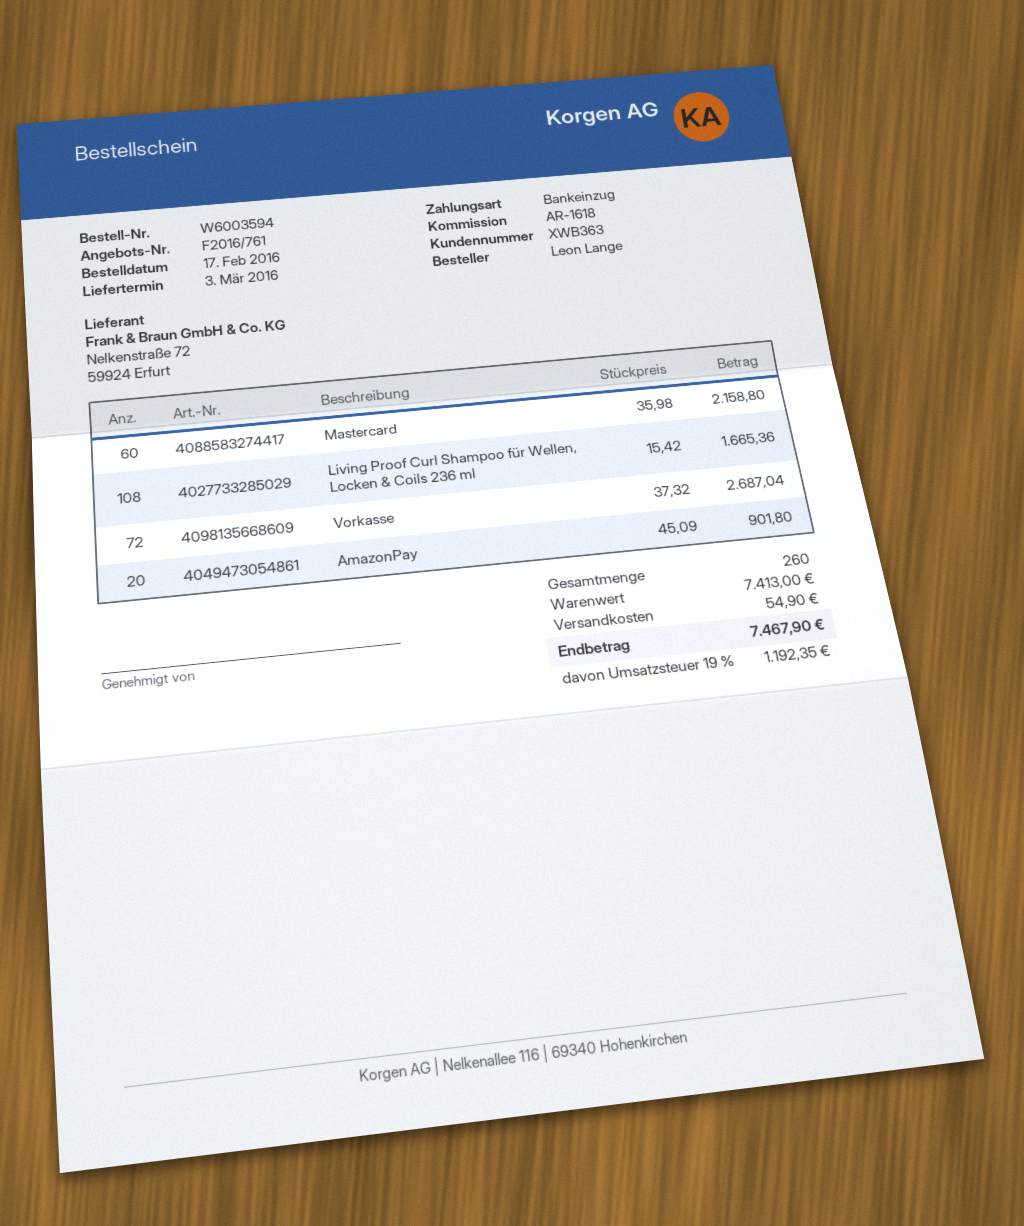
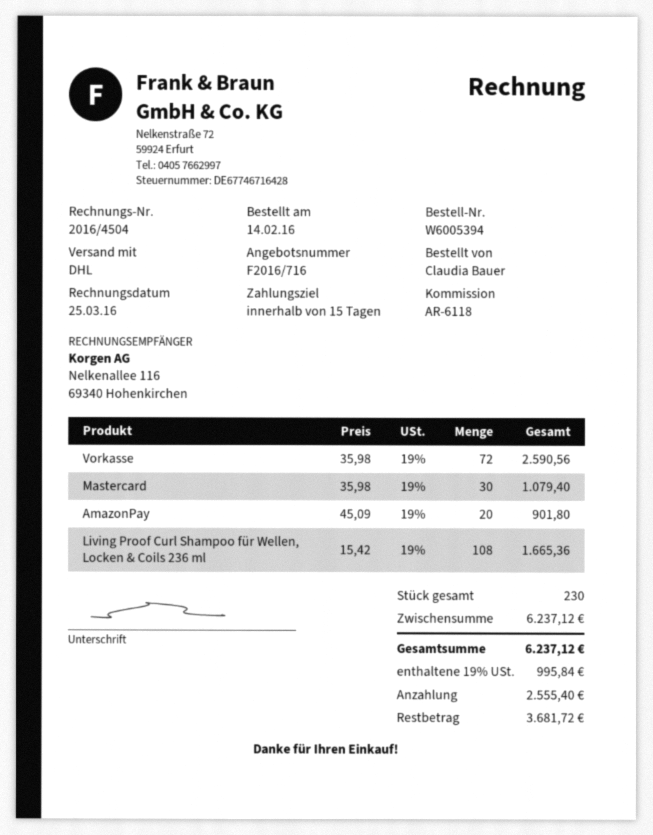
quote number: F2016/761 -> F2016/716
order number: W6003594 -> W6005394
order date: 2016-02-17 -> 2016-02-14
reference: AR-1618 -> AR-6118
ordered by: Leon Lange -> Claudia Bauer
Mastercard: 60 x 35.98 = 2158.80 -> 30 x 35.98 = 1079.40
Vorkasse: 72 x 37.32 = 2687.04 -> 72 x 35.98 = 2590.56
total quantity: 260 -> 230
subtotal: 7413.00 -> 6237.12
shipping: 54.90 -> none
tax: 19% = 1192.35 -> 19% = 995.84
total: 7467.90 -> 6237.12

